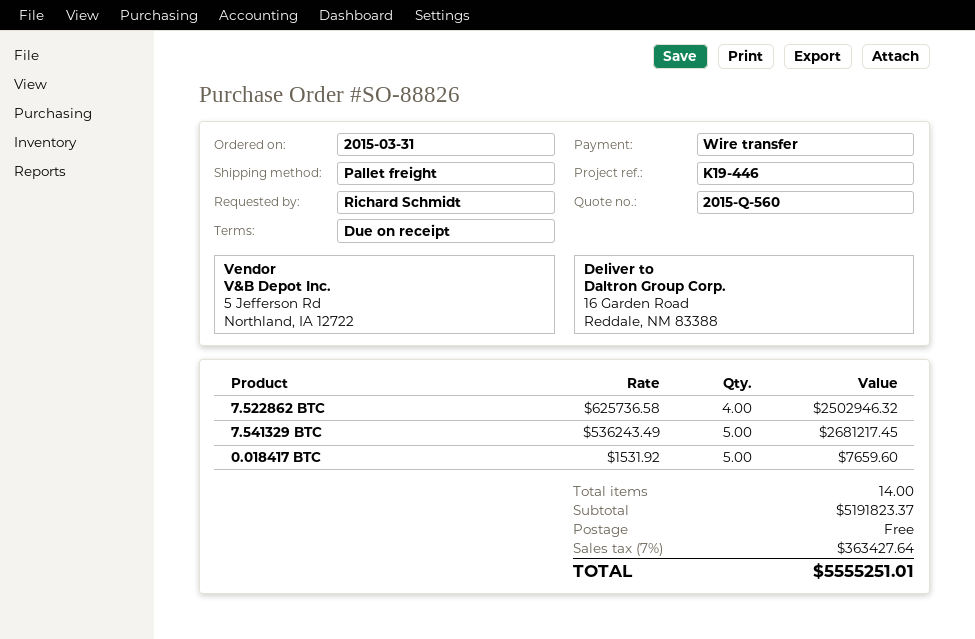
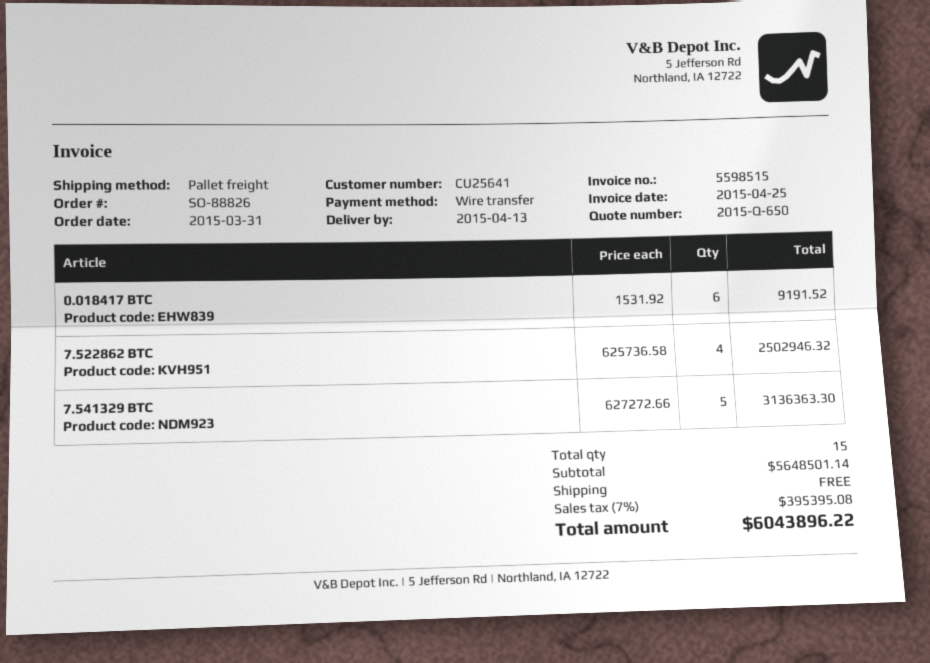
quote number: 2015-Q-560 -> 2015-Q-650
7.541329 BTC: 5 x 536243.49 = 2681217.45 -> 5 x 627272.66 = 3136363.30
0.018417 BTC: 5 x 1531.92 = 7659.60 -> 6 x 1531.92 = 9191.52
total quantity: 14 -> 15
subtotal: 5191823.37 -> 5648501.14
tax: 7% = 363427.64 -> 7% = 395395.08
total: 5555251.01 -> 6043896.22

